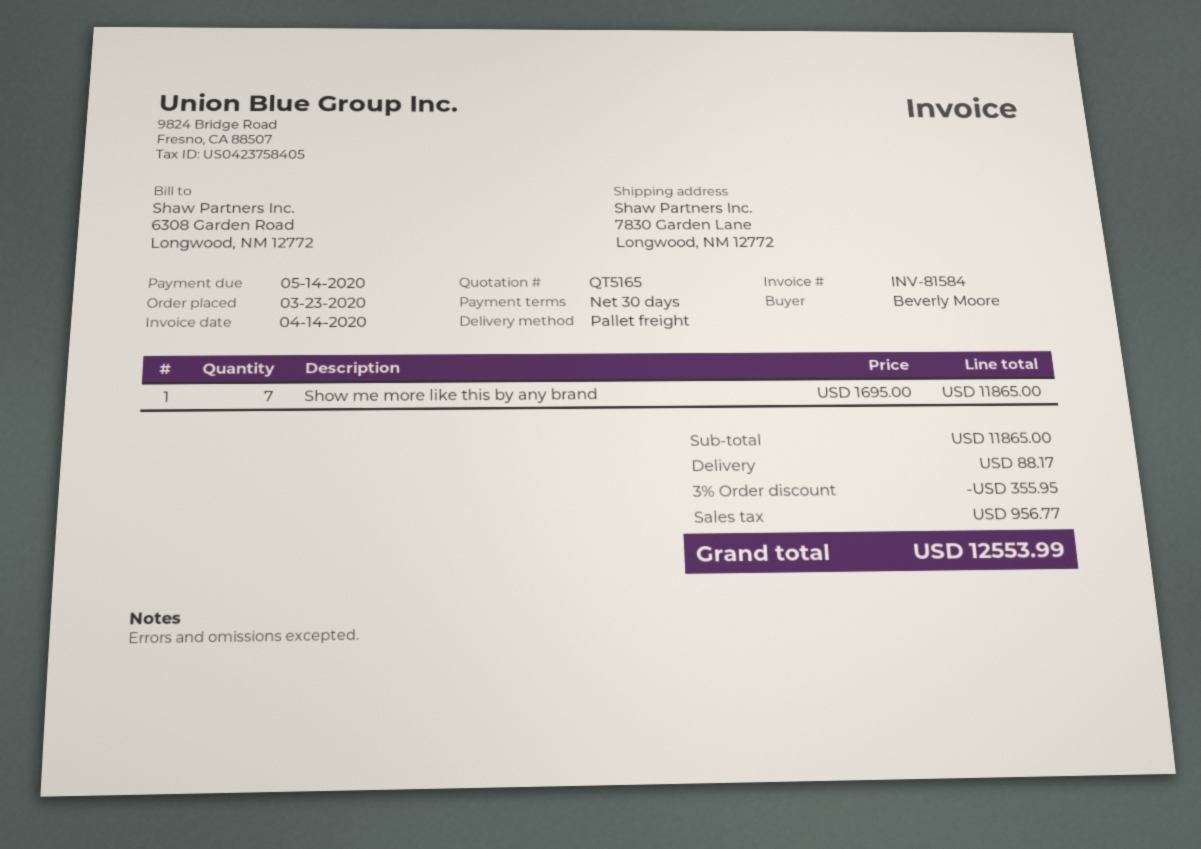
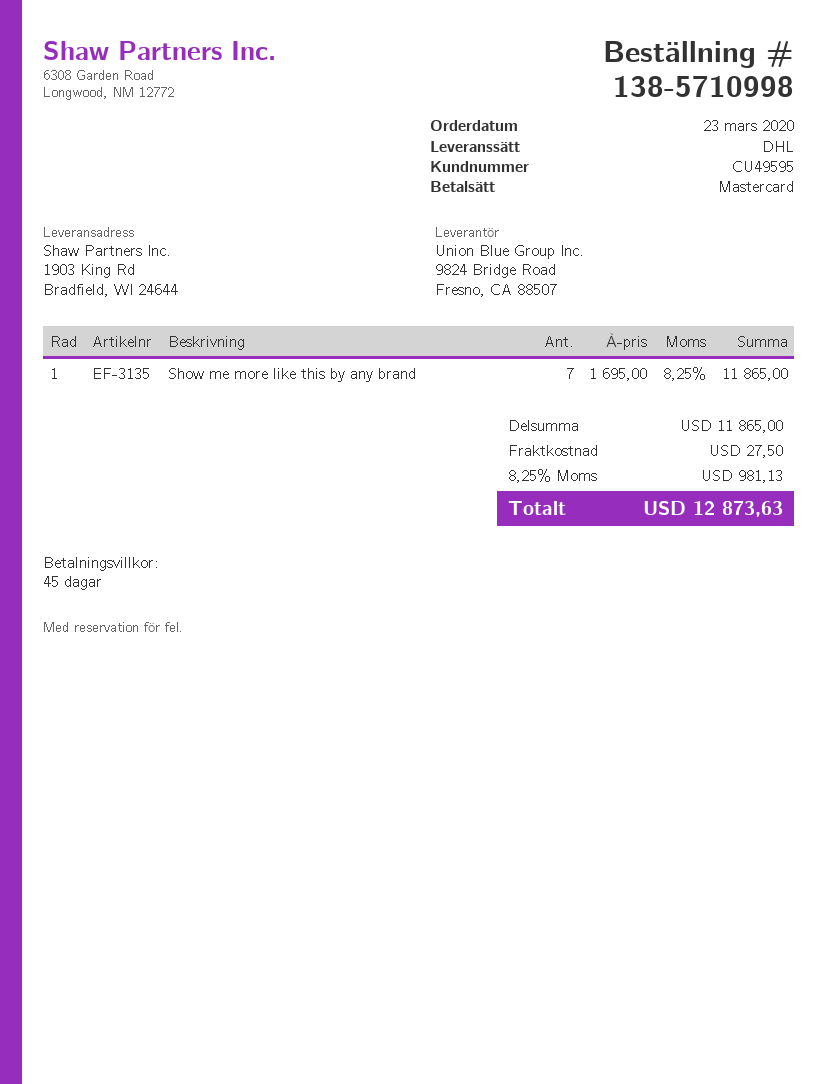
payment terms: 30 days -> 45 days
shipping method: pallet freight -> DHL
ship to: 7830 Garden Lane, Longwood, NM 12772 -> 1903 King Rd, Bradfield, WI 24644
discount: 3% = 355.95 -> none
shipping: 88.17 -> 27.50
tax: 956.77 -> 981.13
total: 12553.99 -> 12873.63

